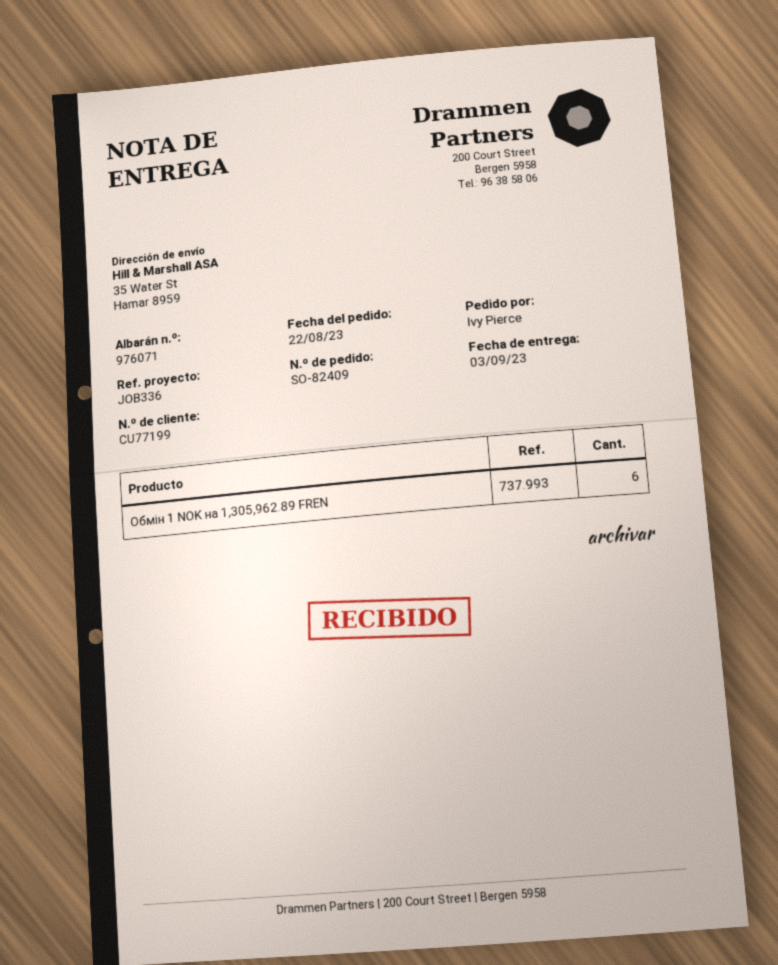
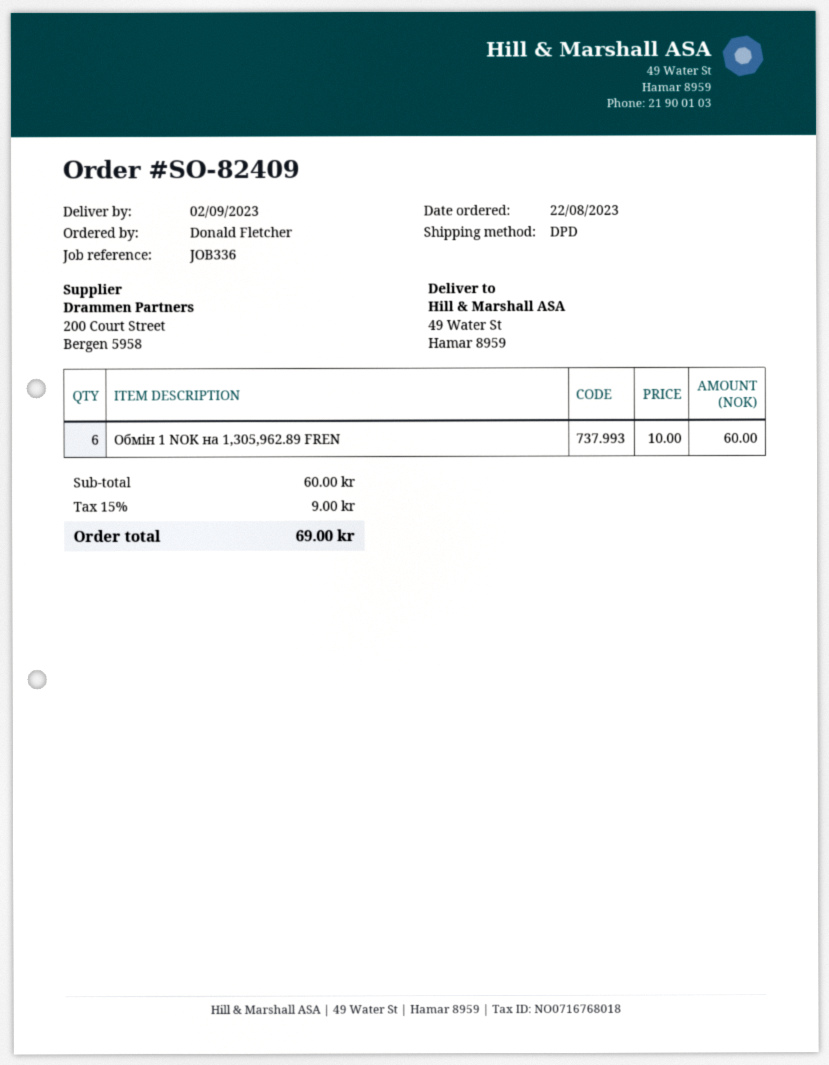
delivery date: 2023-09-03 -> 2023-09-02
ordered by: Ivy Pierce -> Donald Fletcher
ship to: 35 Water St, Hamar 8959 -> 49 Water St, Hamar 8959

